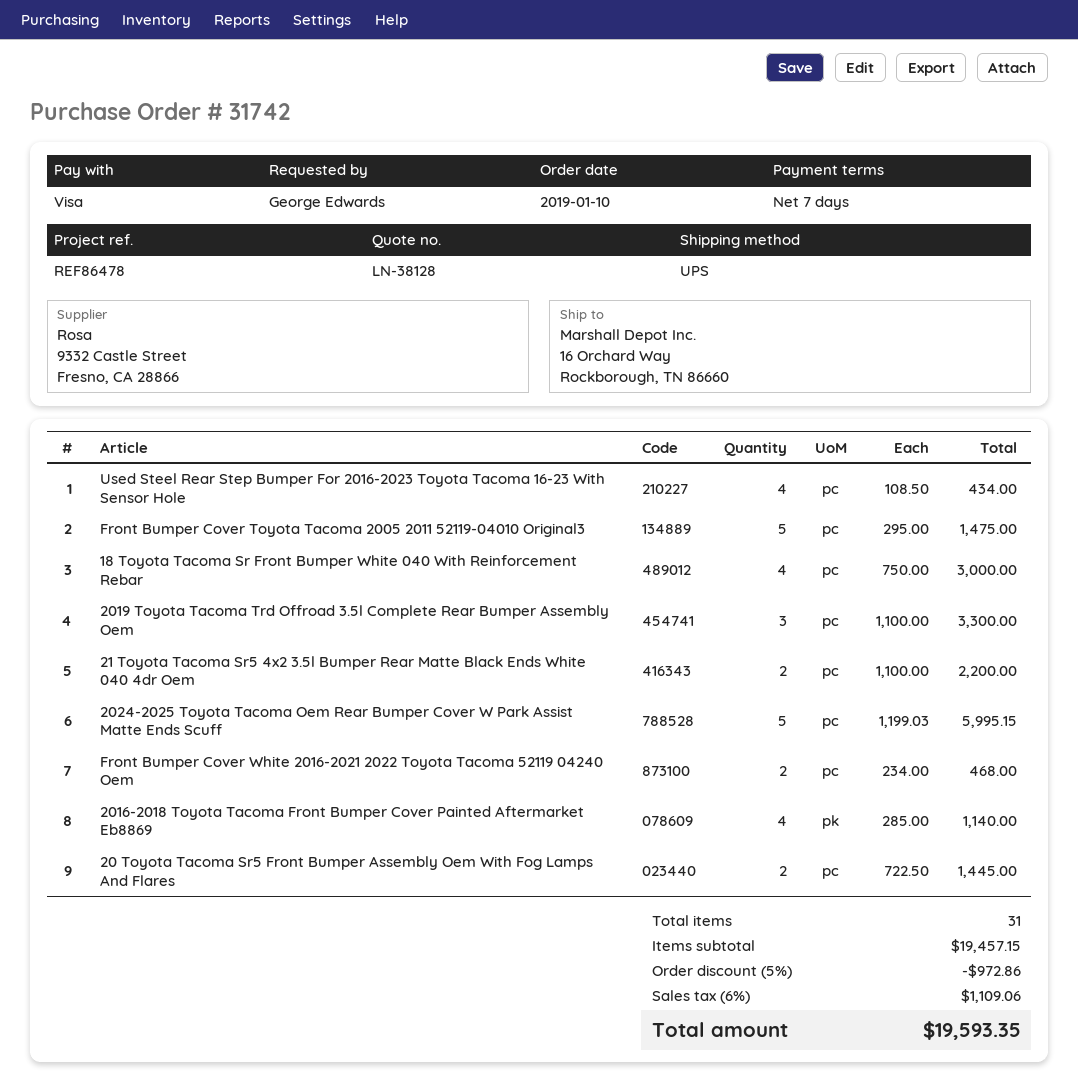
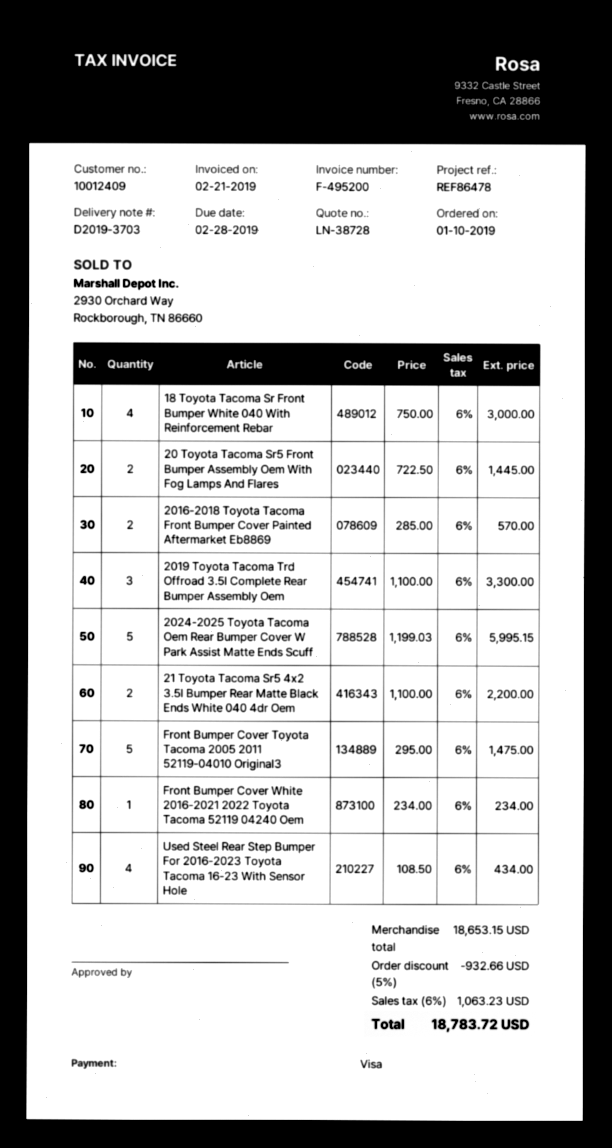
quote number: LN-38128 -> LN-38728
Front Bumper Cover White 2016-2021 2022 Toyota Tacoma 52119 04240 Oem: 2 x 234.00 = 468.00 -> 1 x 234.00 = 234.00
2016-2018 Toyota Tacoma Front Bumper Cover Painted Aftermarket Eb8869: 4 x 285.00 = 1140.00 -> 2 x 285.00 = 570.00
subtotal: 19457.15 -> 18653.15
discount: 5% = 972.86 -> 5% = 932.66
tax: 6% = 1109.06 -> 6% = 1063.23
total: 19593.35 -> 18783.72

